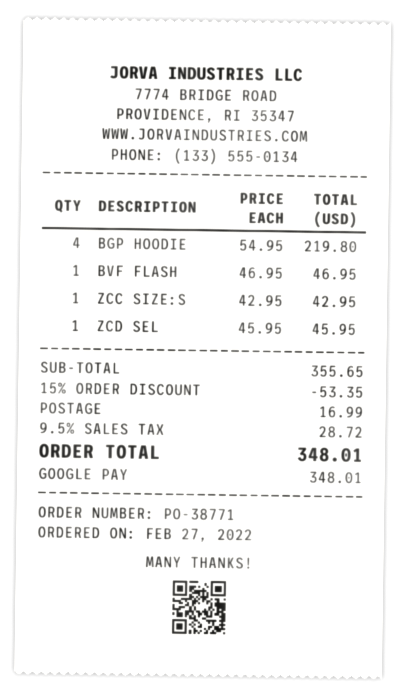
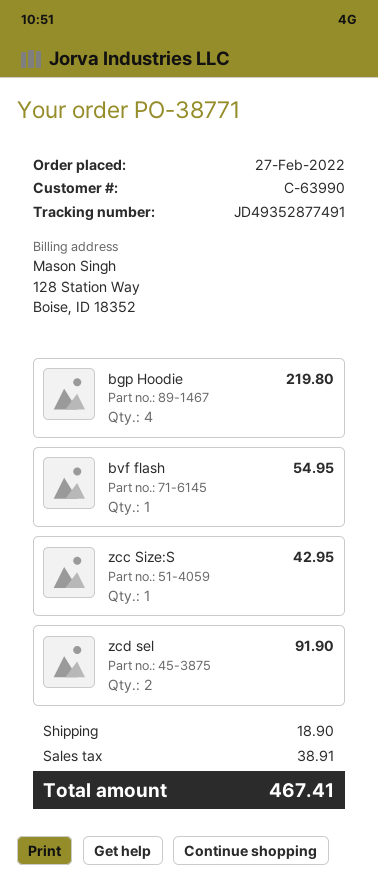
BVF FLASH: 1 for 46.95 -> 1 for 54.95
ZCD SEL: 1 for 45.95 -> 2 for 91.90
discount: 15% = 53.35 -> none
shipping: 16.99 -> 18.90
tax: 28.72 -> 38.91
total: 348.01 -> 467.41

